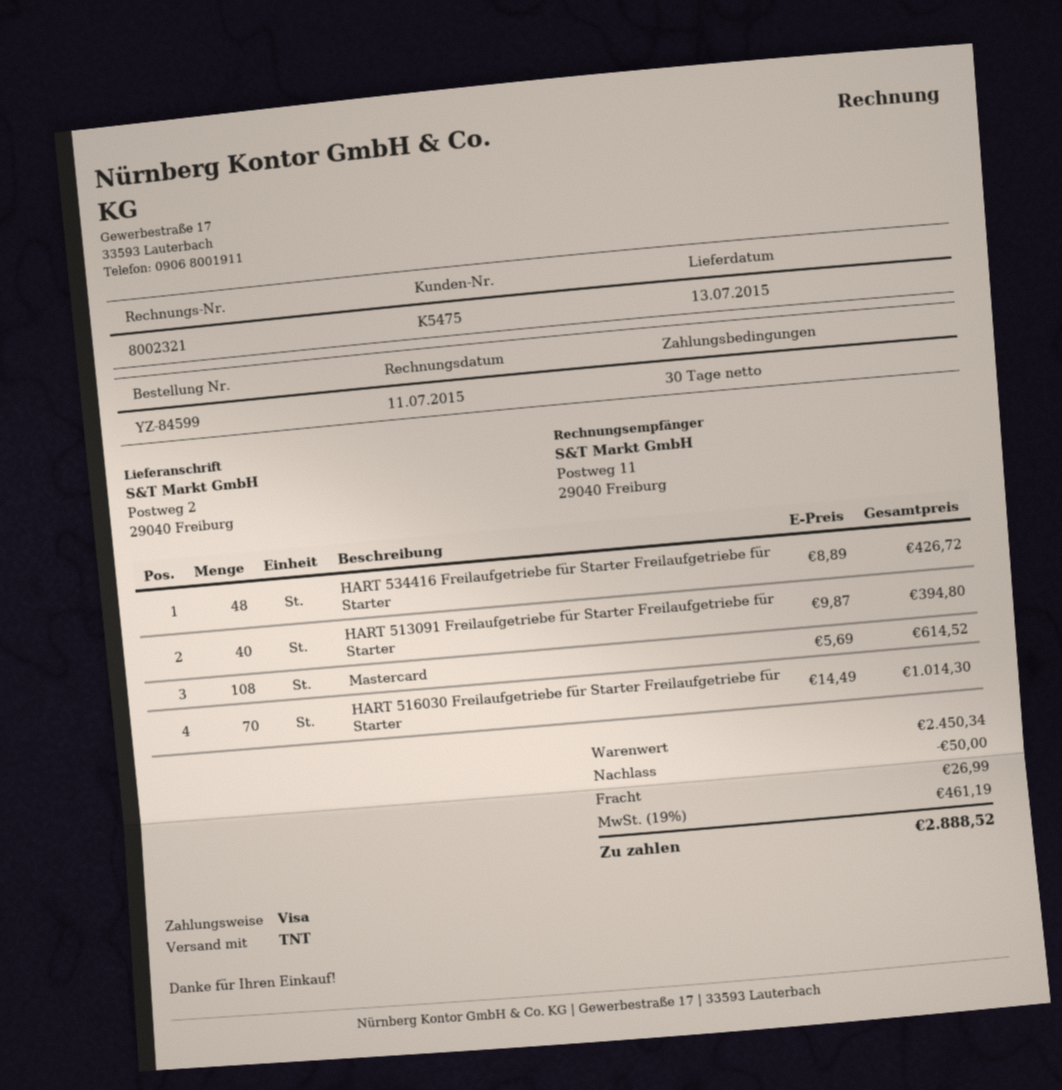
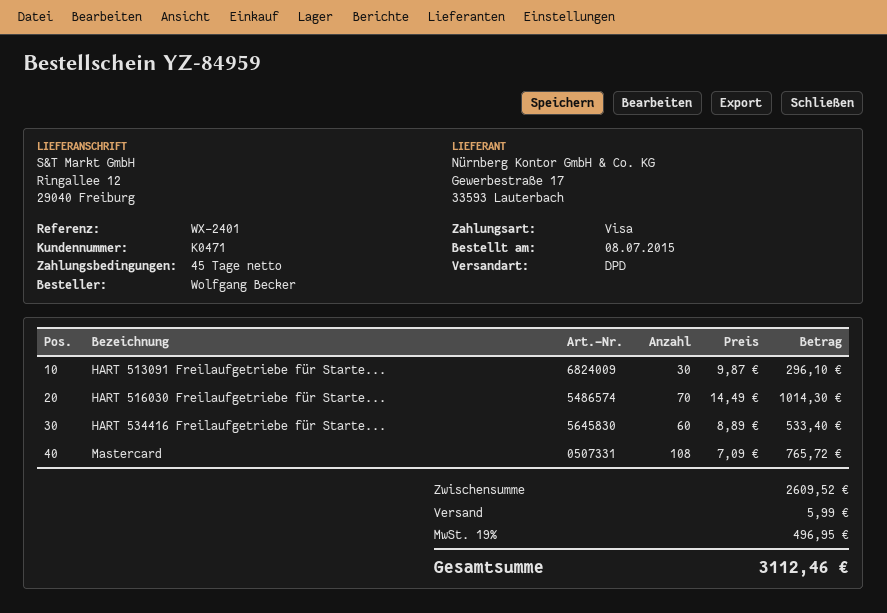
order number: YZ-84599 -> YZ-84959
payment terms: 30 days -> 45 days
customer number: K5475 -> K0471
shipping method: TNT -> DPD
ship to: Postweg 2, 29040 Freiburg -> Ringallee 12, 29040 Freiburg
HART 534416 Freilaufgetriebe für Starter Freilaufgetriebe für Starter: 48 x 8.89 = 426.72 -> 60 x 8.89 = 533.40
HART 513091 Freilaufgetriebe für Starter Freilaufgetriebe für Starter: 40 x 9.87 = 394.80 -> 30 x 9.87 = 296.10
Mastercard: 108 x 5.69 = 614.52 -> 108 x 7.09 = 765.72
subtotal: 2450.34 -> 2609.52
discount: 50.00 -> none
shipping: 26.99 -> 5.99
tax: 19% = 461.19 -> 19% = 496.95
total: 2888.52 -> 3112.46

